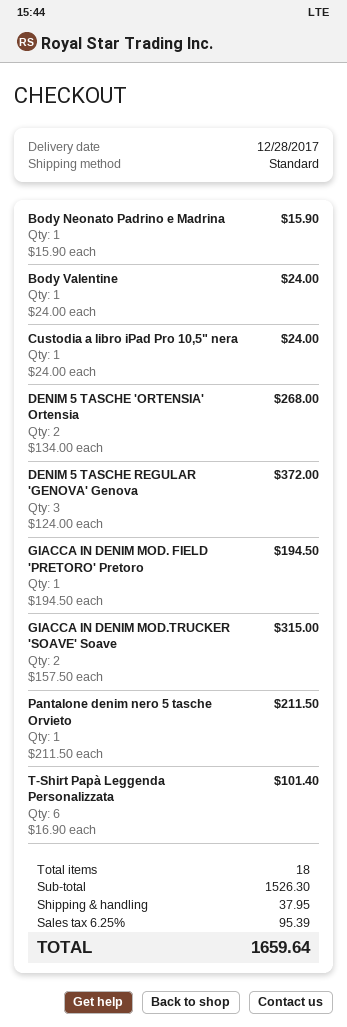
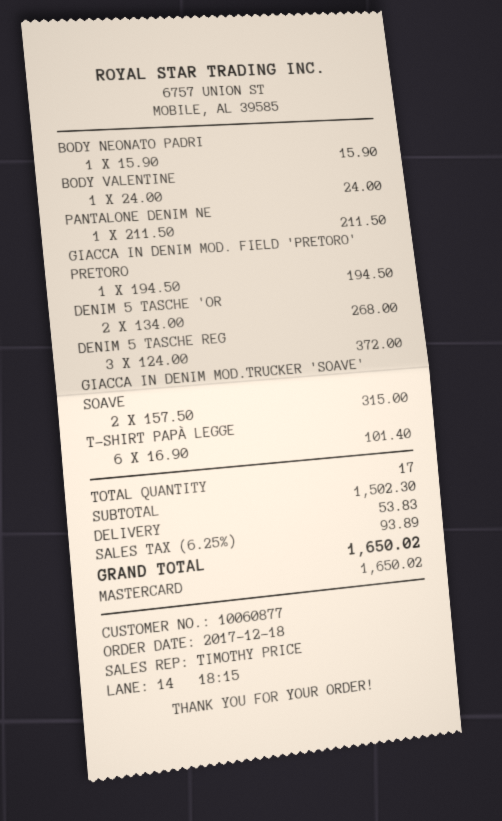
Custodia a libro iPad Pro 10,5" nera: 1 x 24.00 = 24.00 -> none
total quantity: 18 -> 17
subtotal: 1526.30 -> 1502.30
shipping: 37.95 -> 53.83
tax: 6.25% = 95.39 -> 6.25% = 93.89
total: 1659.64 -> 1650.02

